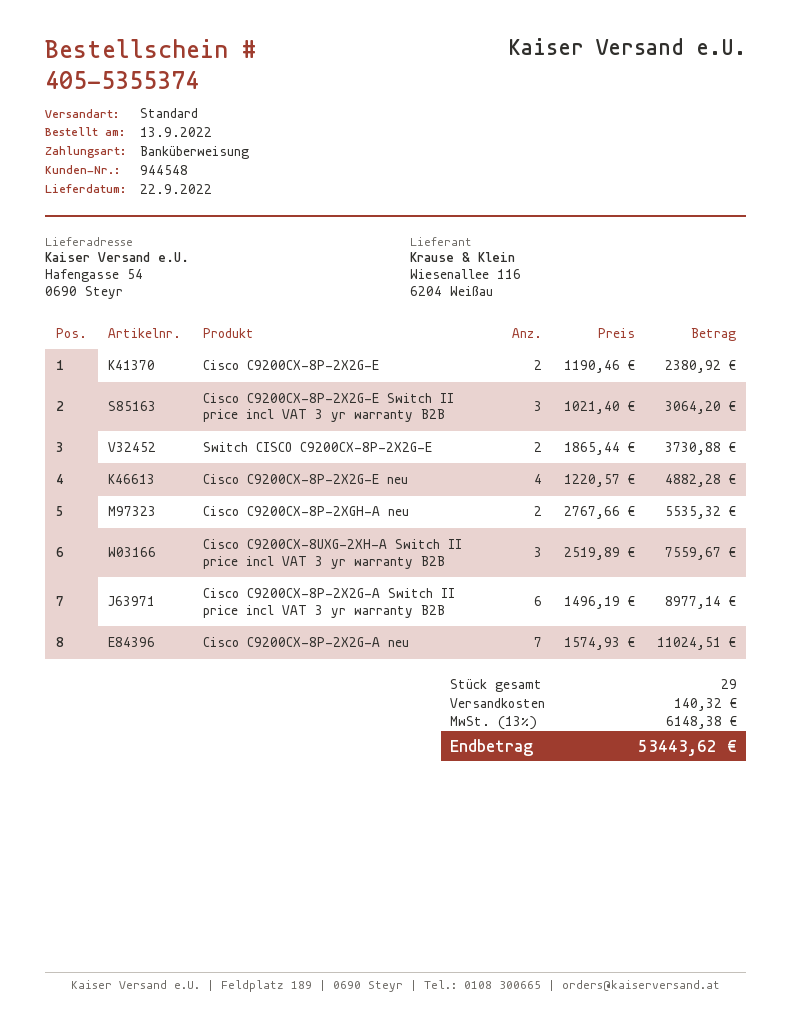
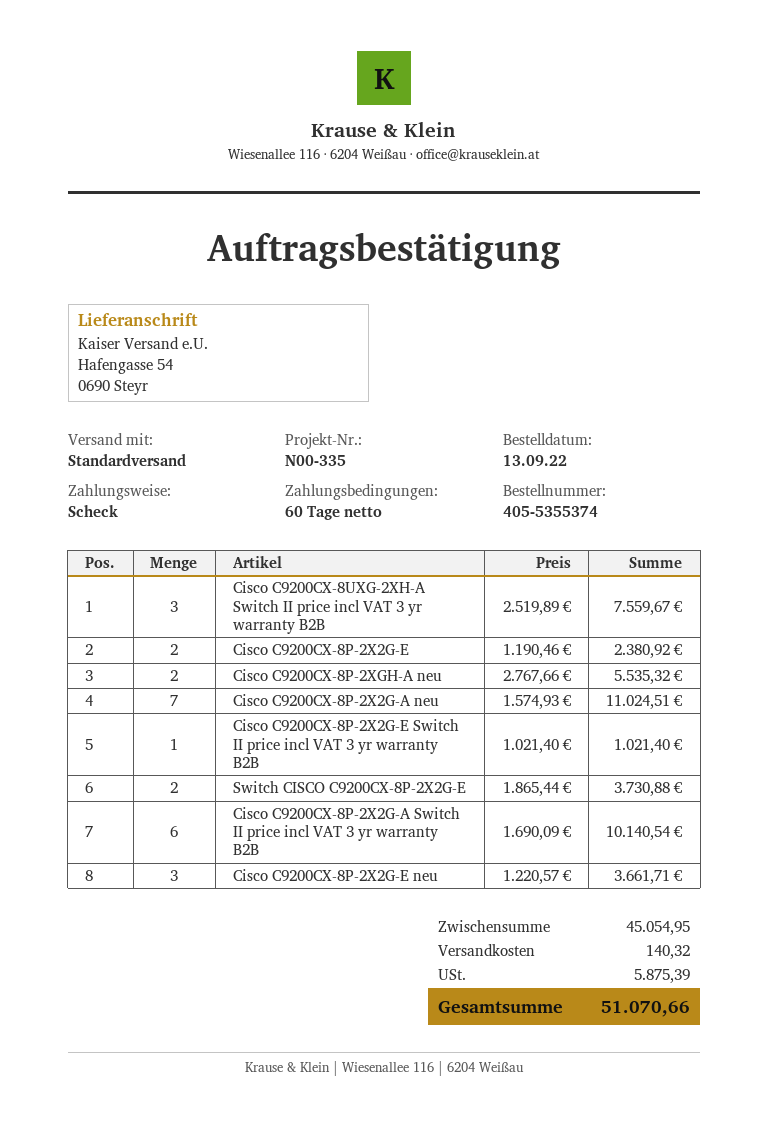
payment method: bank transfer -> cheque
Cisco C9200CX-8P-2X2G-E Switch II price incl VAT 3 yr warranty B2B: 3 x 1021.40 = 3064.20 -> 1 x 1021.40 = 1021.40
Cisco C9200CX-8P-2X2G-E neu: 4 x 1220.57 = 4882.28 -> 3 x 1220.57 = 3661.71
Cisco C9200CX-8P-2X2G-A Switch II price incl VAT 3 yr warranty B2B: 6 x 1496.19 = 8977.14 -> 6 x 1690.09 = 10140.54
tax: 6148.38 -> 5875.39
total: 53443.62 -> 51070.66

